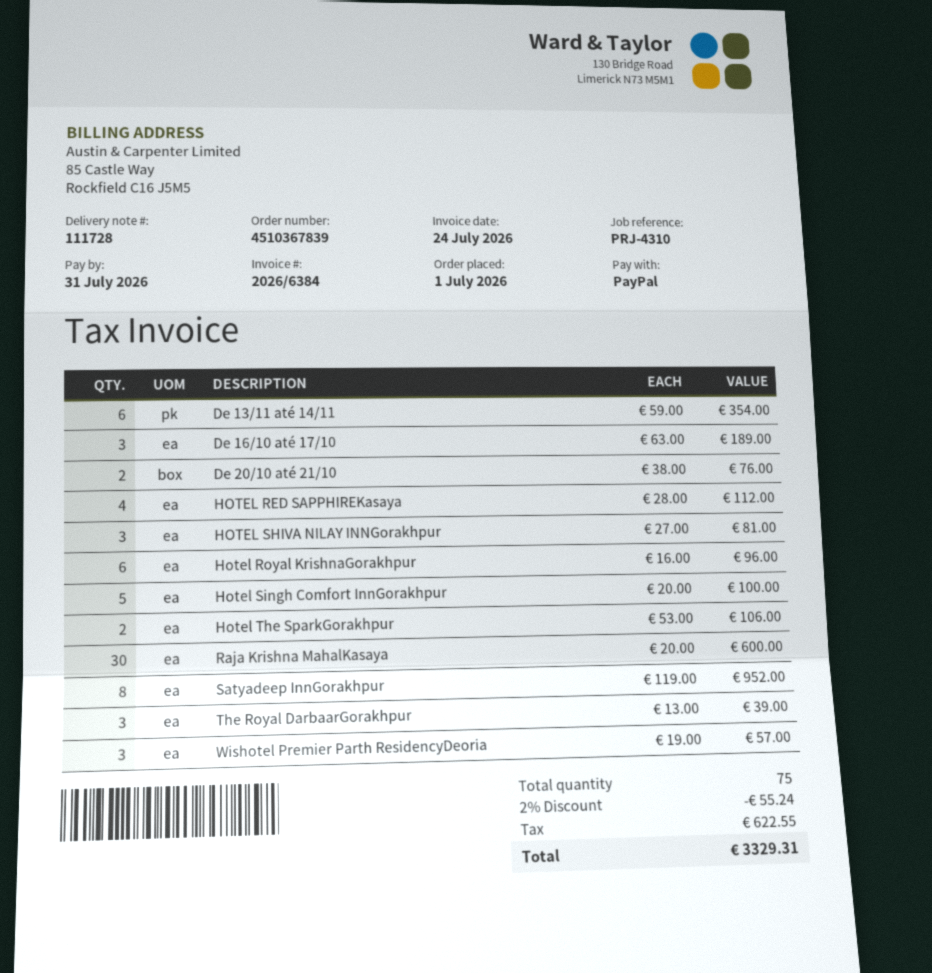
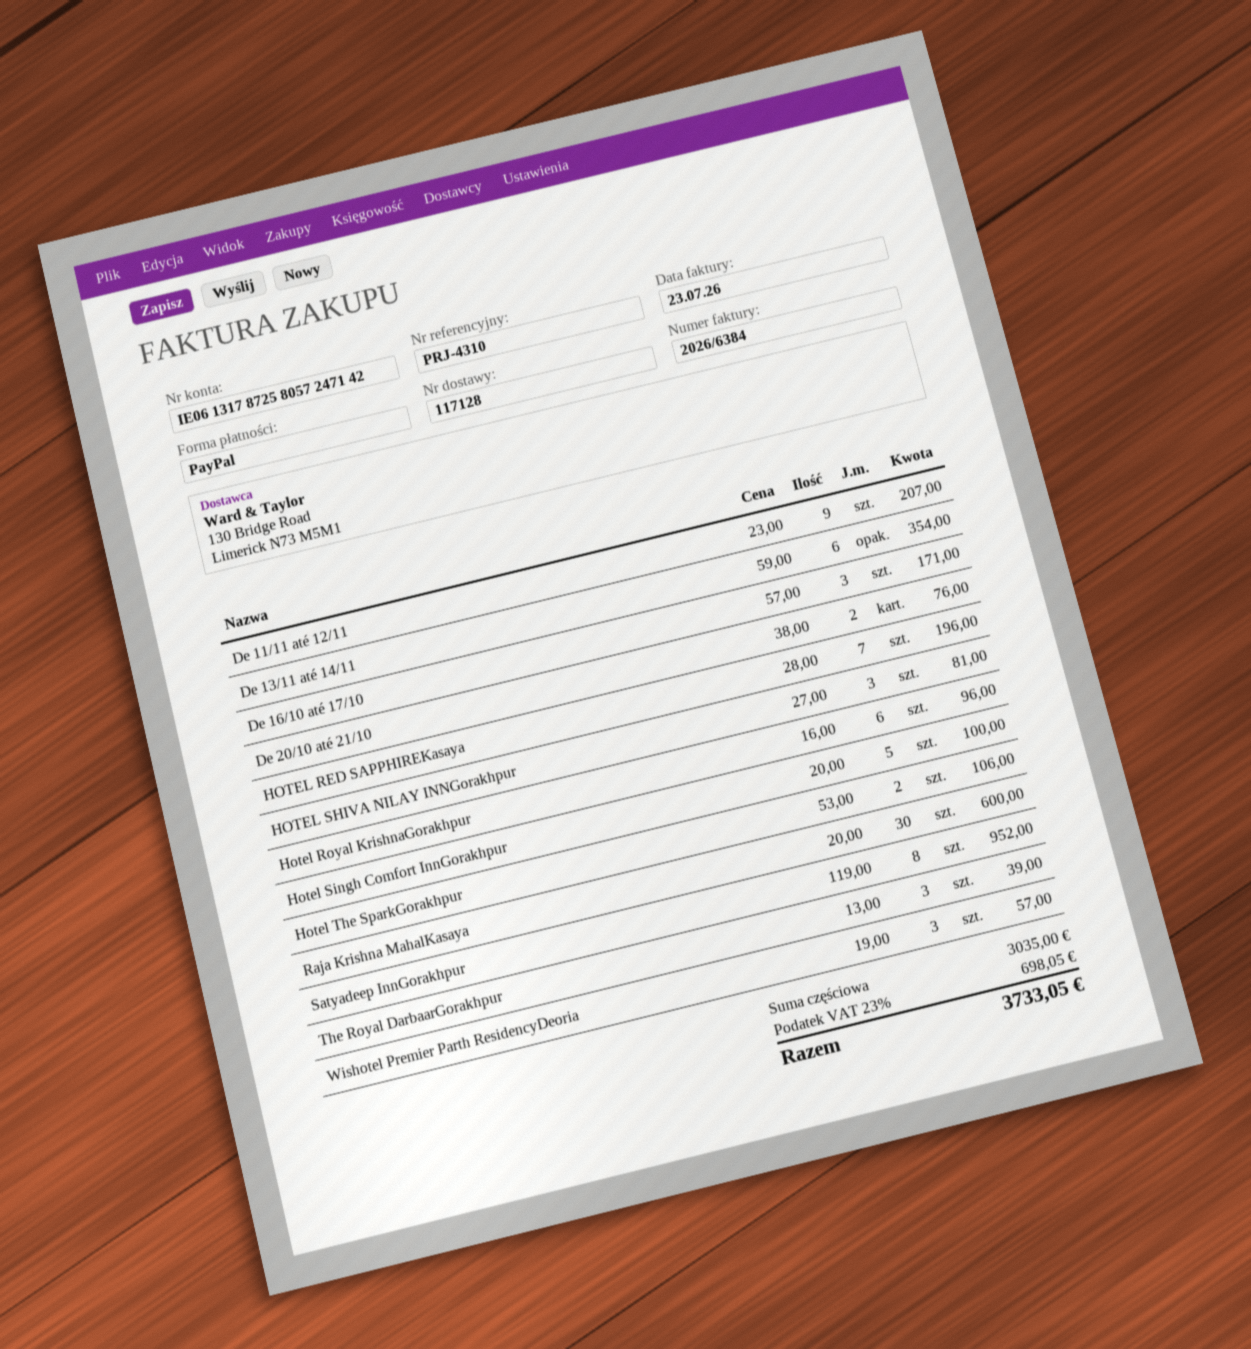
delivery note number: 111728 -> 117128
invoice date: 2026-07-24 -> 2026-07-23
De 16/10 até 17/10: 3 x 63.00 = 189.00 -> 3 x 57.00 = 171.00
HOTEL RED SAPPHIREKasaya: 4 x 28.00 = 112.00 -> 7 x 28.00 = 196.00
De 11/11 até 12/11: none -> 9 x 23.00 = 207.00
discount: 2% = 55.24 -> none
tax: 622.55 -> 698.05
total: 3329.31 -> 3733.05

